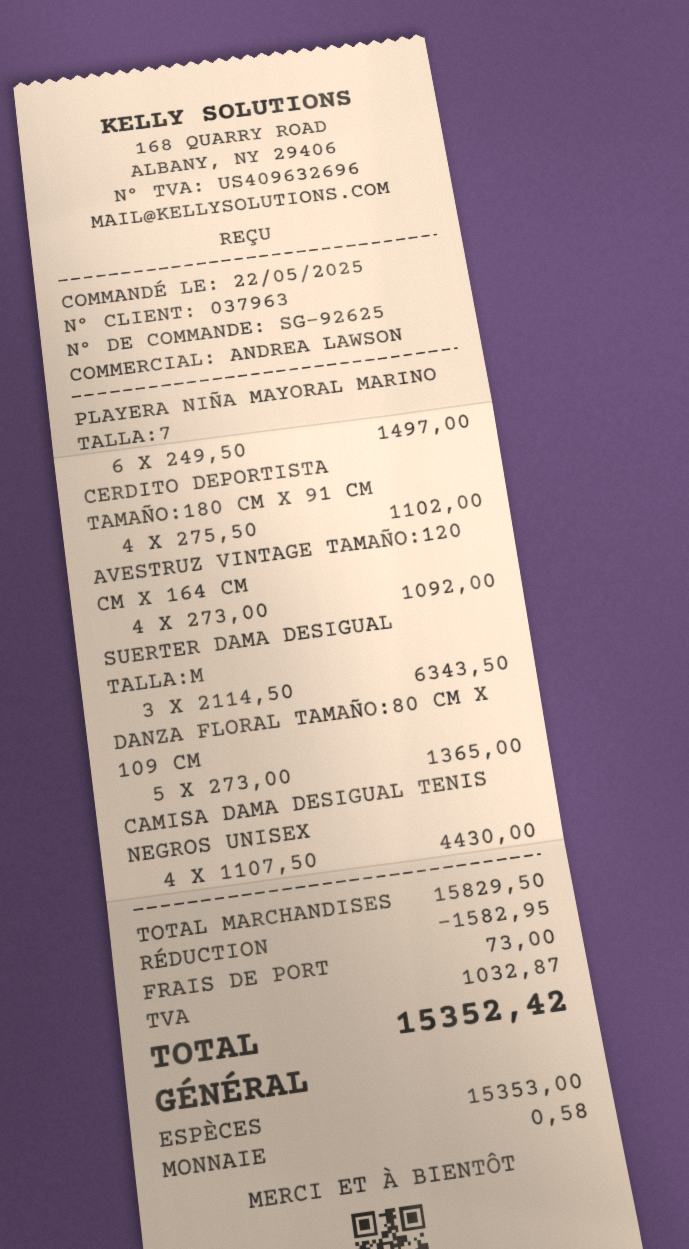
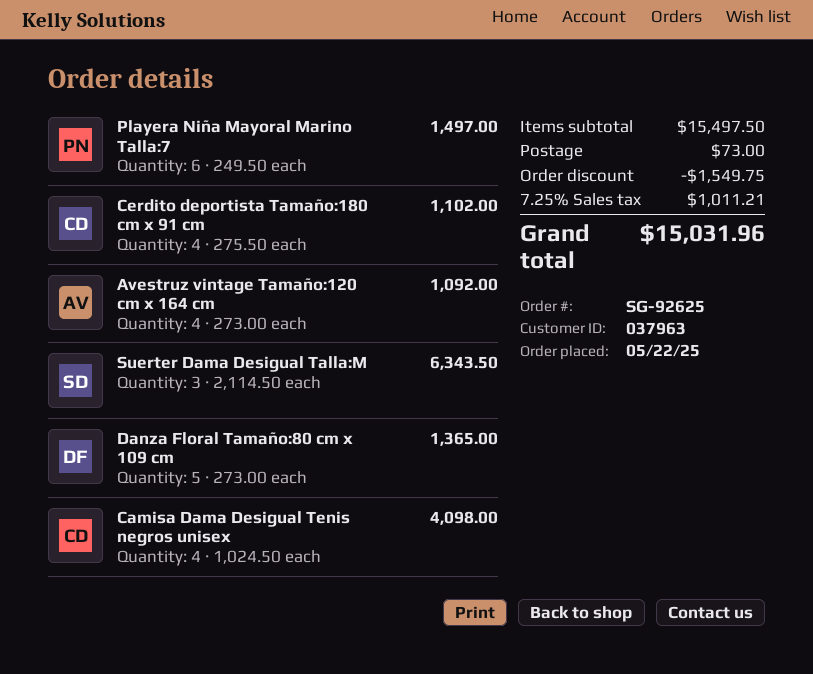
CAMISA DAMA DESIGUAL TENIS NEGROS UNISEX: 4 x 1107.50 = 4430.00 -> 4 x 1024.50 = 4098.00
subtotal: 15829.50 -> 15497.50
discount: 1582.95 -> 1549.75
tax: 1032.87 -> 1011.21
total: 15352.42 -> 15031.96

